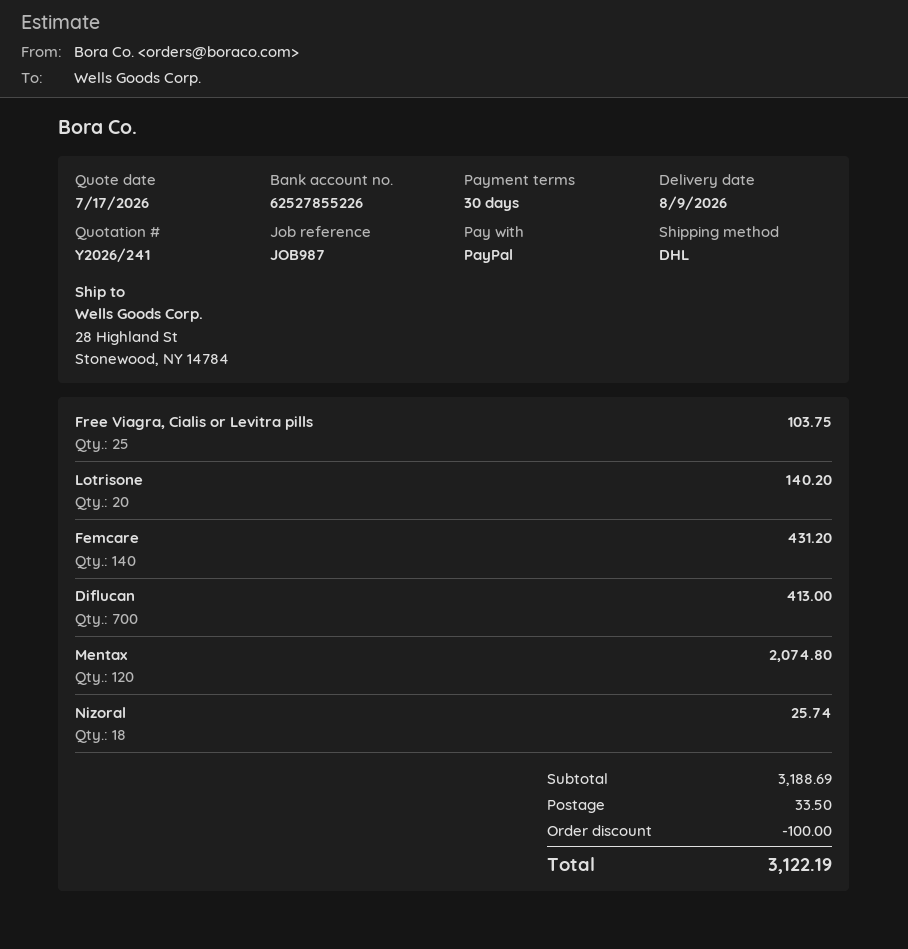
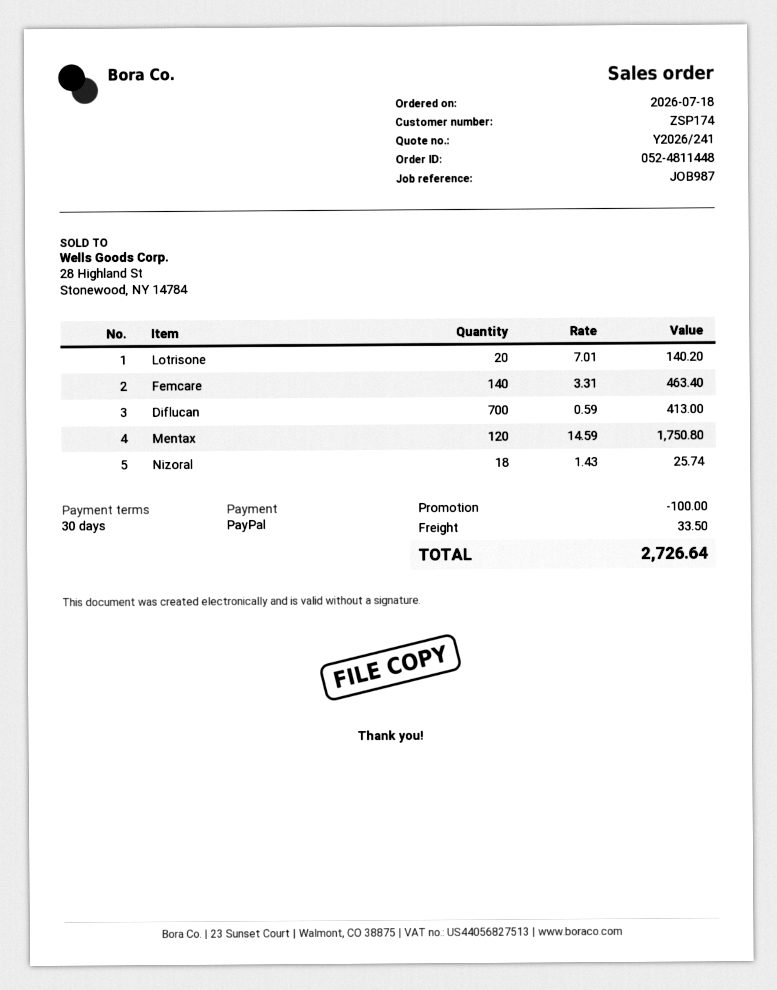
Free Viagra, Cialis or Levitra pills: 25 for 103.75 -> none
Femcare: 140 for 431.20 -> 140 for 463.40
Mentax: 120 for 2074.80 -> 120 for 1750.80
total: 3122.19 -> 2726.64

